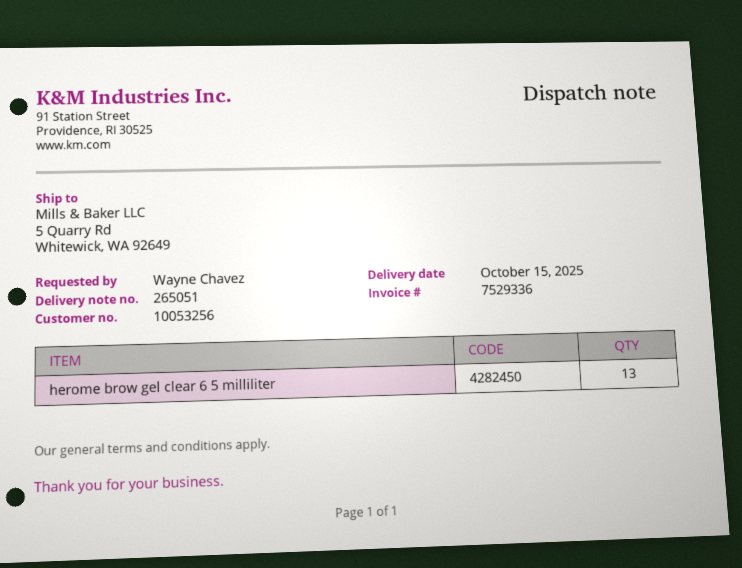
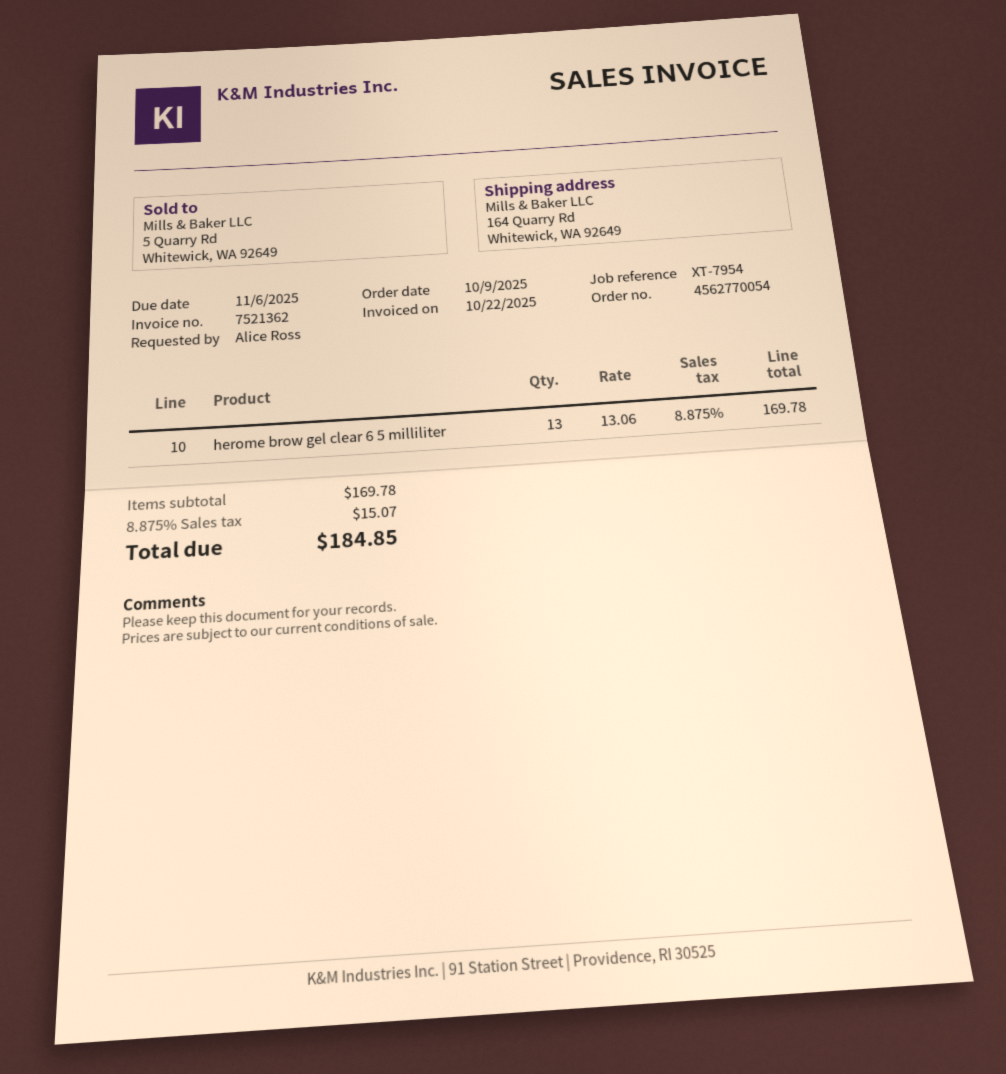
invoice number: 7529336 -> 7521362
ordered by: Wayne Chavez -> Alice Ross
ship to: 5 Quarry Rd, Whitewick, WA 92649 -> 164 Quarry Rd, Whitewick, WA 92649

